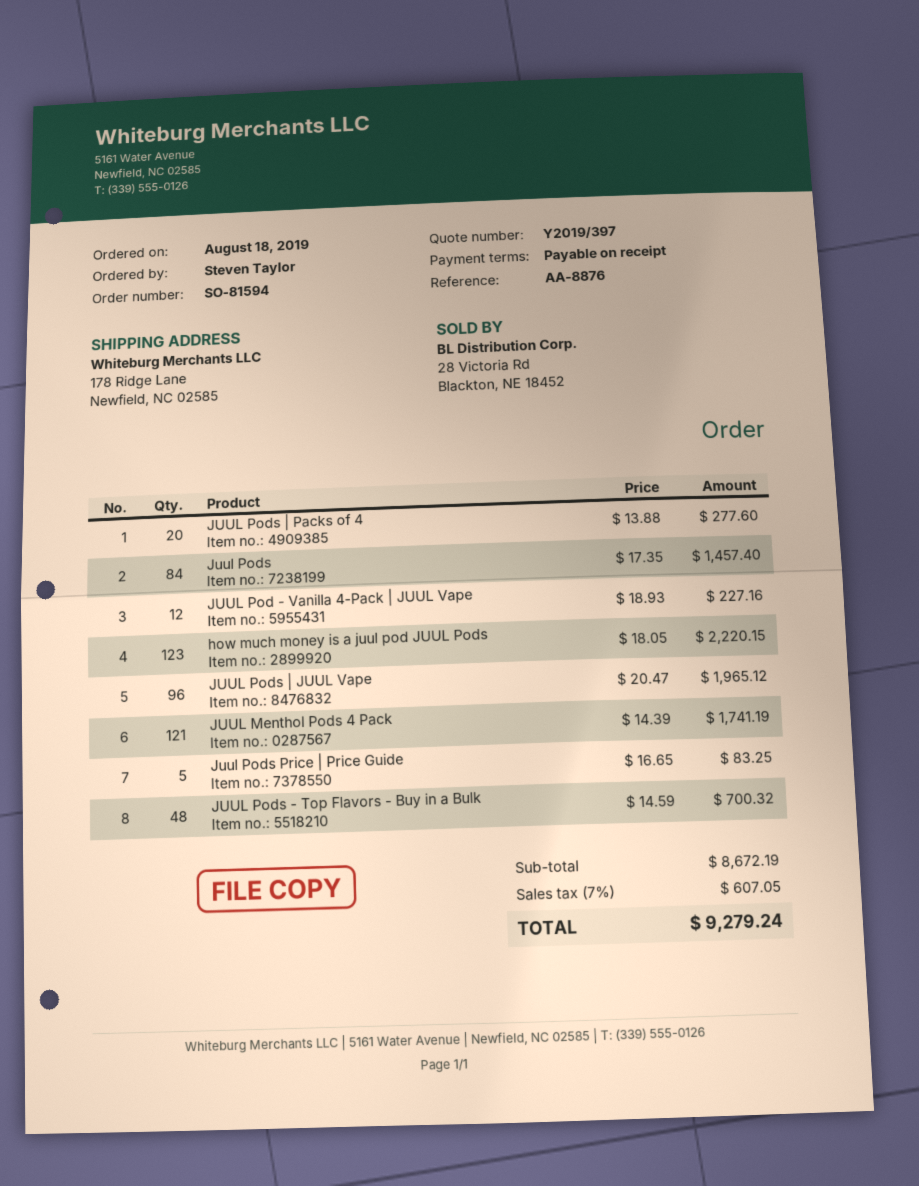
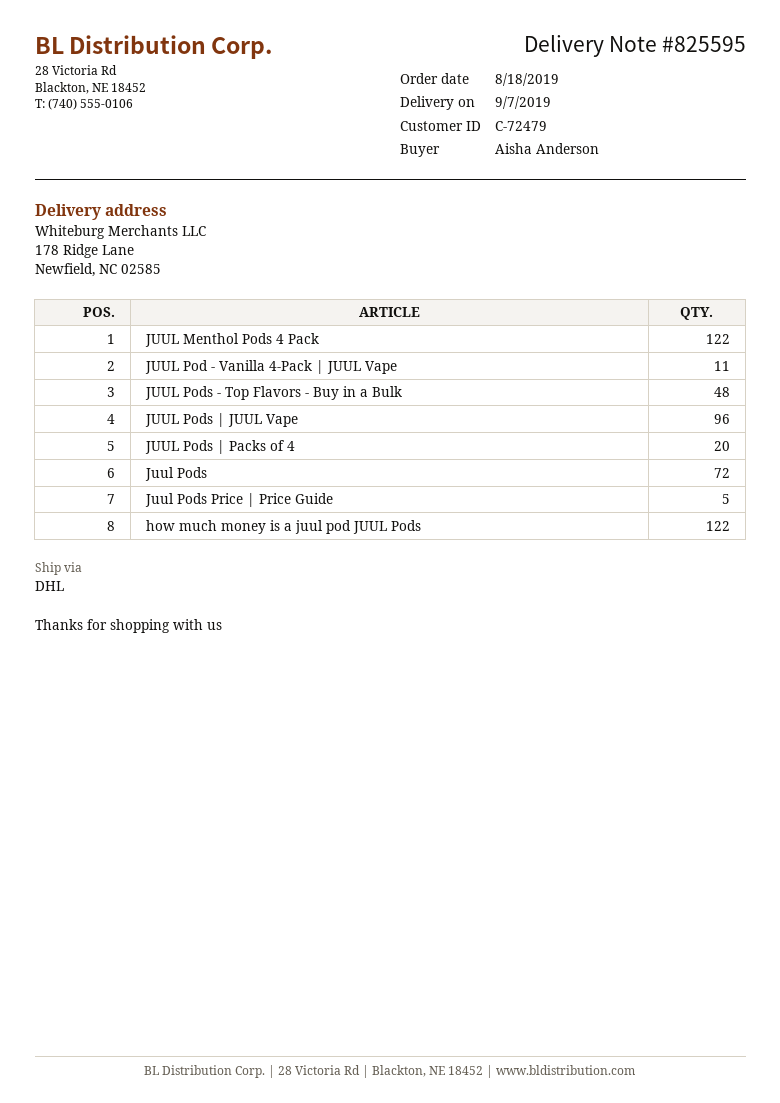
ordered by: Steven Taylor -> Aisha Anderson
Juul Pods: 84 -> 72
JUUL Pod - Vanilla 4-Pack | JUUL Vape: 12 -> 11
how much money is a juul pod JUUL Pods: 123 -> 122
JUUL Menthol Pods 4 Pack: 121 -> 122

